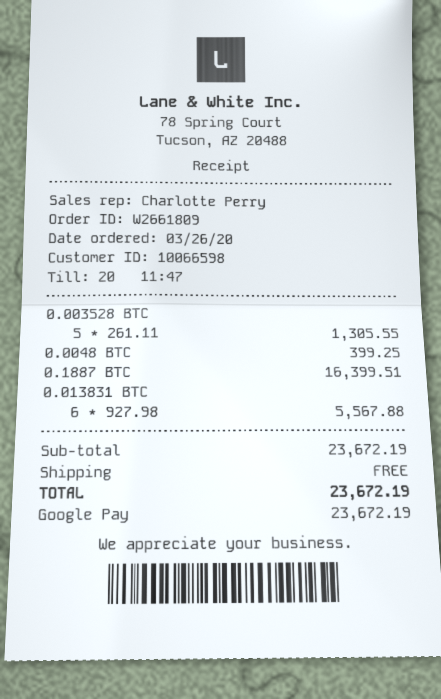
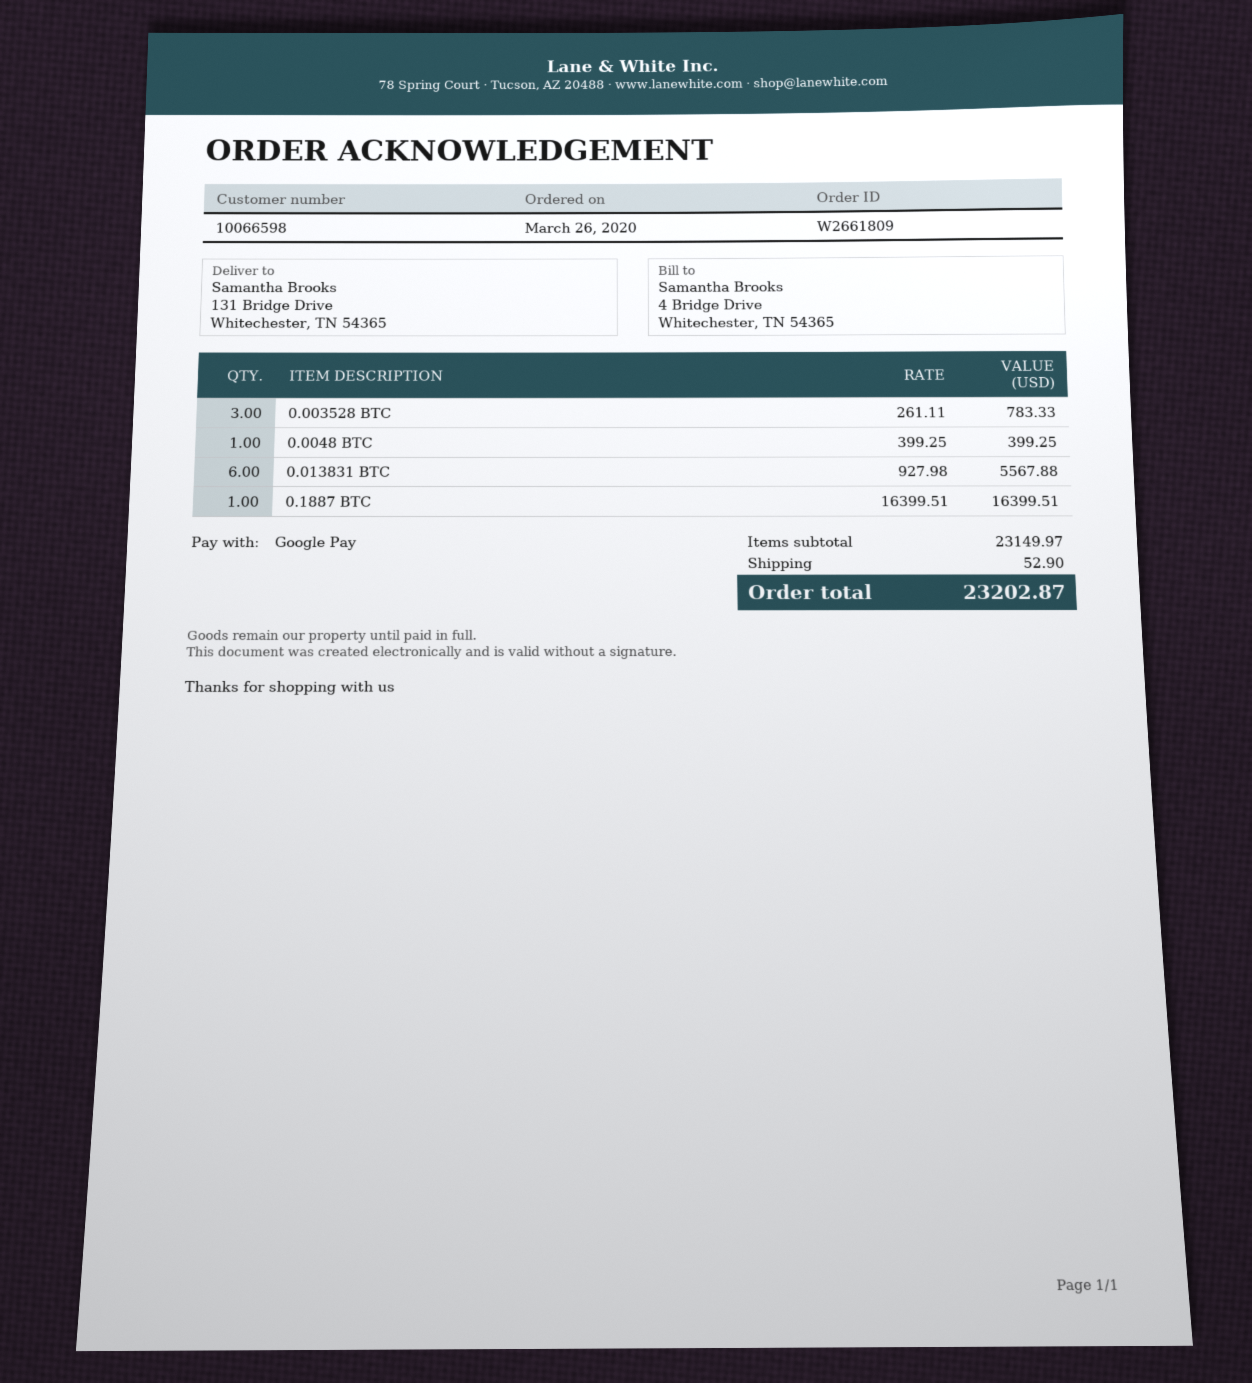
0.003528 BTC: 5 x 261.11 = 1305.55 -> 3 x 261.11 = 783.33
subtotal: 23672.19 -> 23149.97
shipping: 0.00 -> 52.90
total: 23672.19 -> 23202.87

